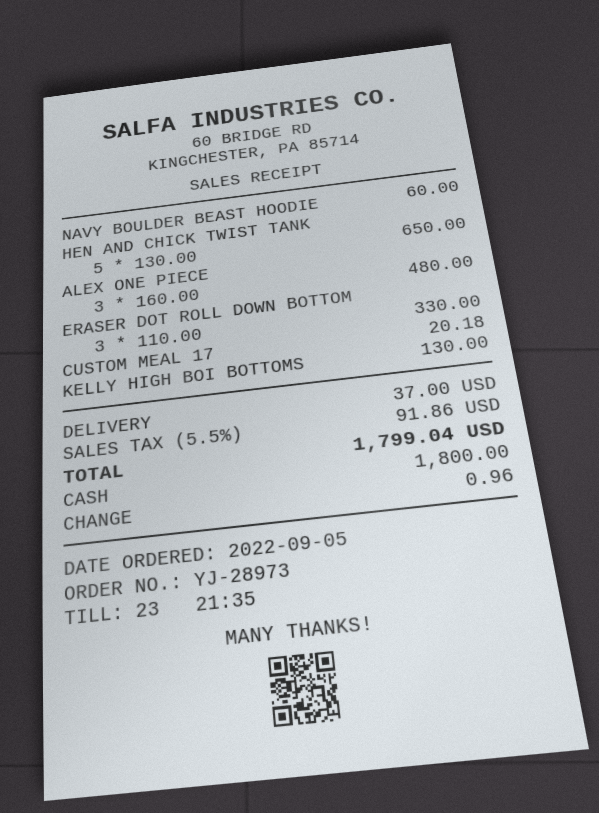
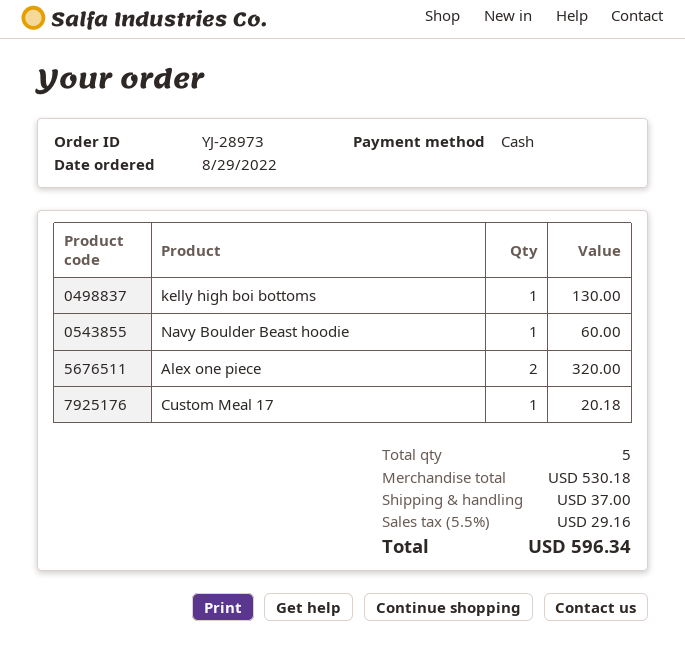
order date: 2022-09-05 -> 2022-08-29
HEN AND CHICK TWIST TANK: 5 for 650.00 -> none
ALEX ONE PIECE: 3 for 480.00 -> 2 for 320.00
ERASER DOT ROLL DOWN BOTTOM: 3 for 330.00 -> none
tax: 5.5% = 91.86 -> 5.5% = 29.16
total: 1799.04 -> 596.34

